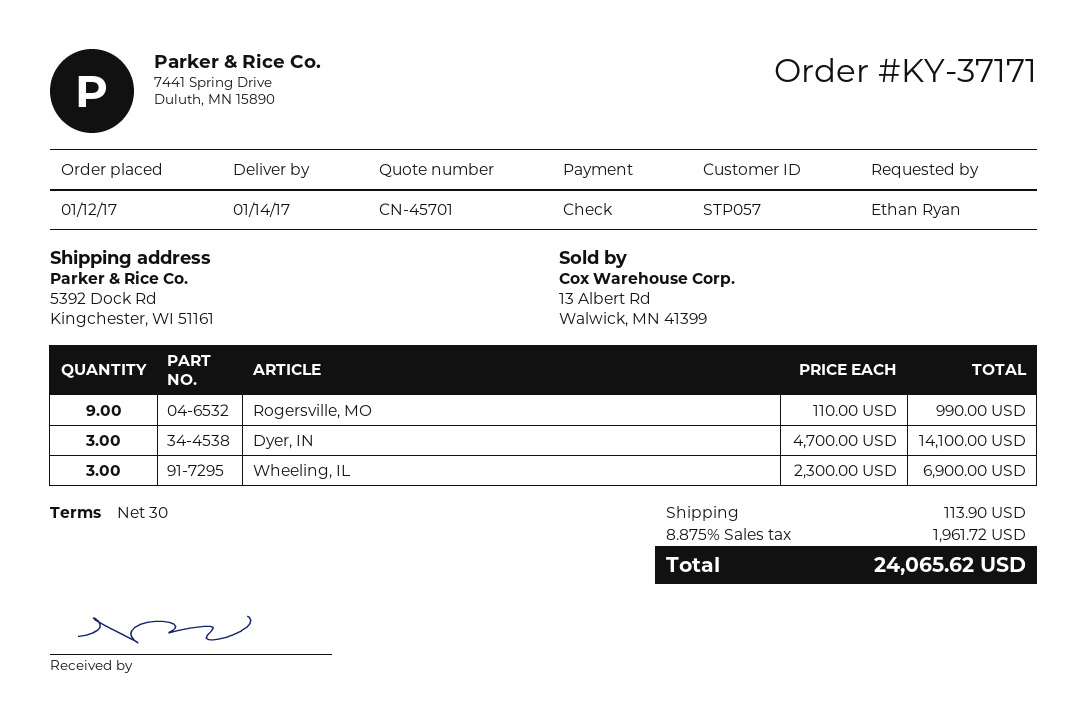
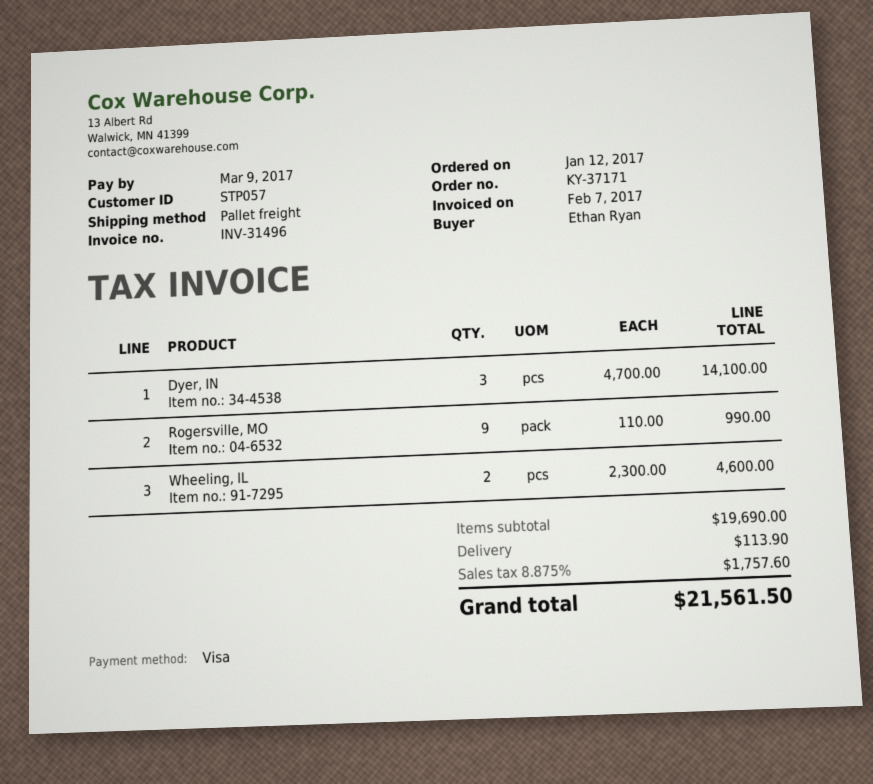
payment method: cheque -> Visa
Wheeling, IL: 3 x 2300.00 = 6900.00 -> 2 x 2300.00 = 4600.00
tax: 8.875% = 1961.72 -> 8.875% = 1757.60
total: 24065.62 -> 21561.50

